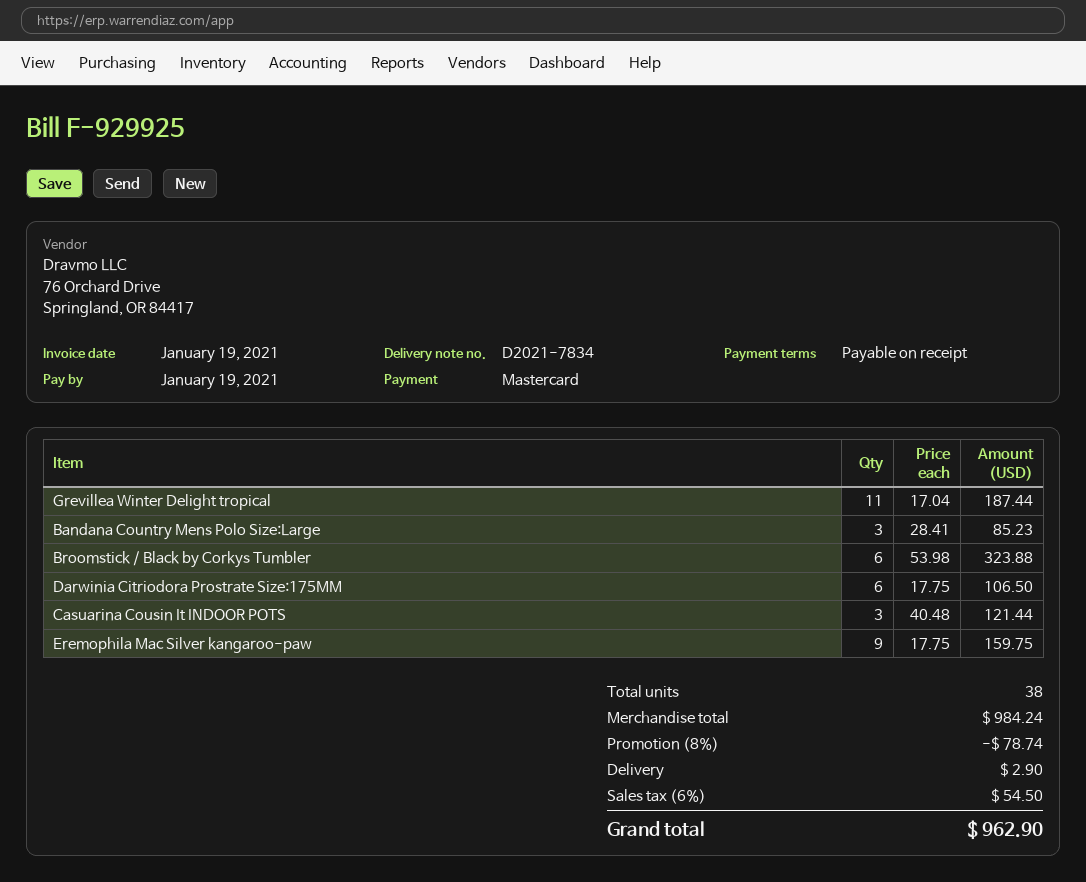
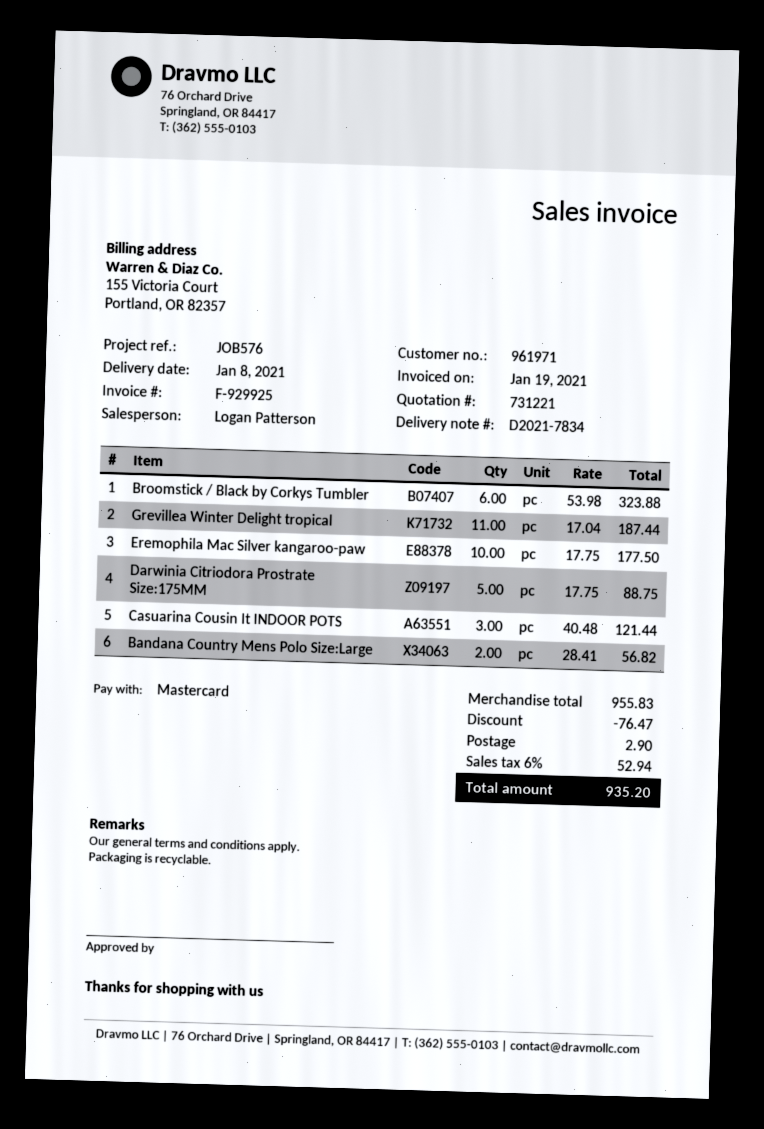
Bandana Country Mens Polo Size:Large: 3 x 28.41 = 85.23 -> 2 x 28.41 = 56.82
Darwinia Citriodora Prostrate Size:175MM: 6 x 17.75 = 106.50 -> 5 x 17.75 = 88.75
Eremophila Mac Silver kangaroo-paw: 9 x 17.75 = 159.75 -> 10 x 17.75 = 177.50
subtotal: 984.24 -> 955.83
discount: 78.74 -> 76.47
tax: 6% = 54.50 -> 6% = 52.94
total: 962.90 -> 935.20

